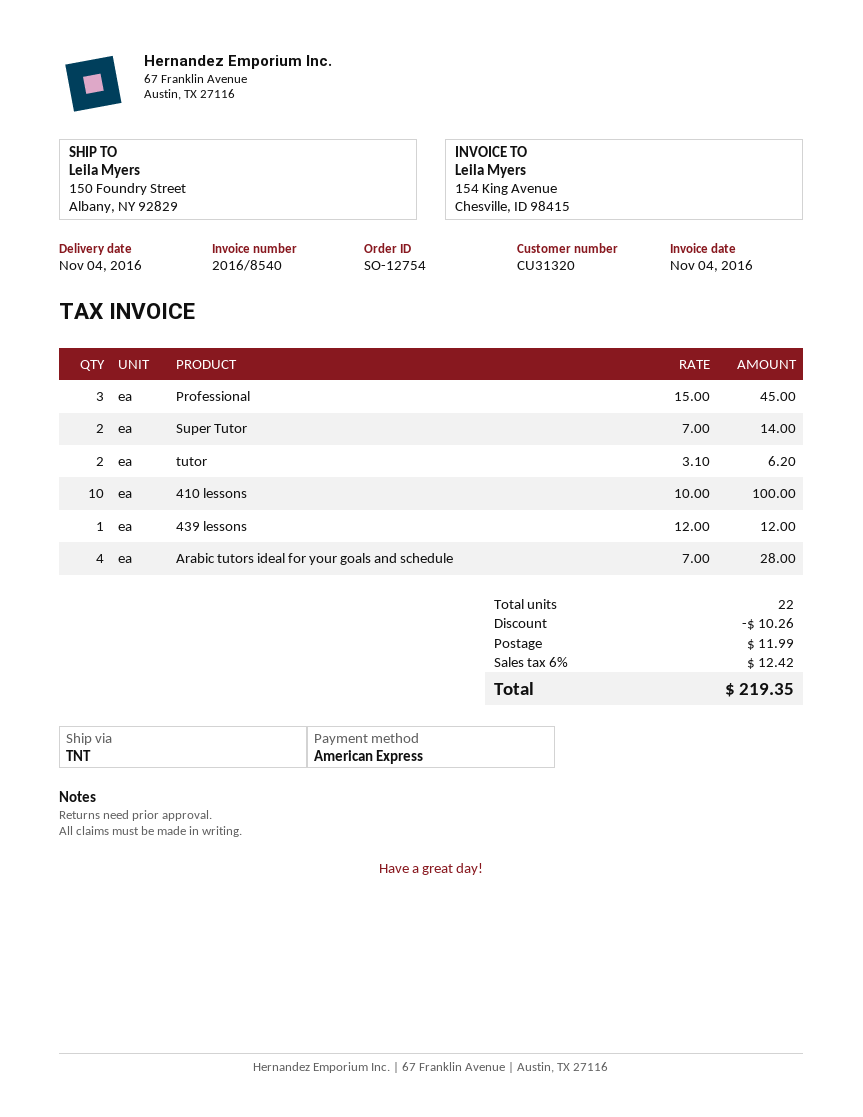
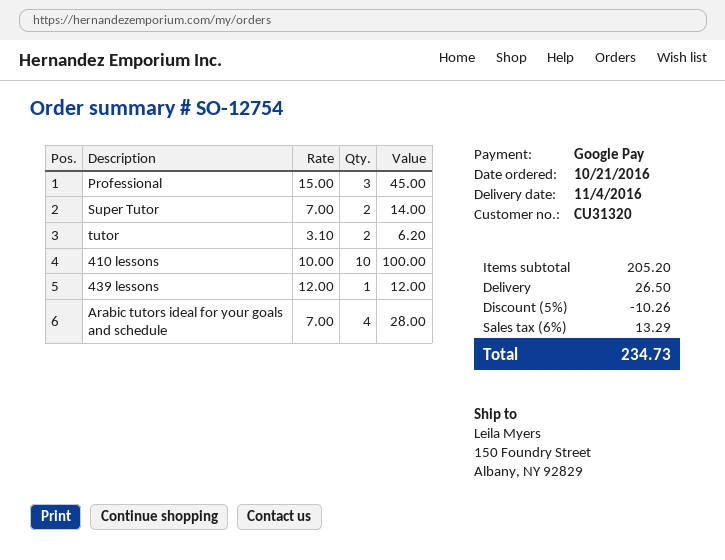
payment method: American Express -> Google Pay
shipping: 11.99 -> 26.50
tax: 6% = 12.42 -> 6% = 13.29
total: 219.35 -> 234.73

